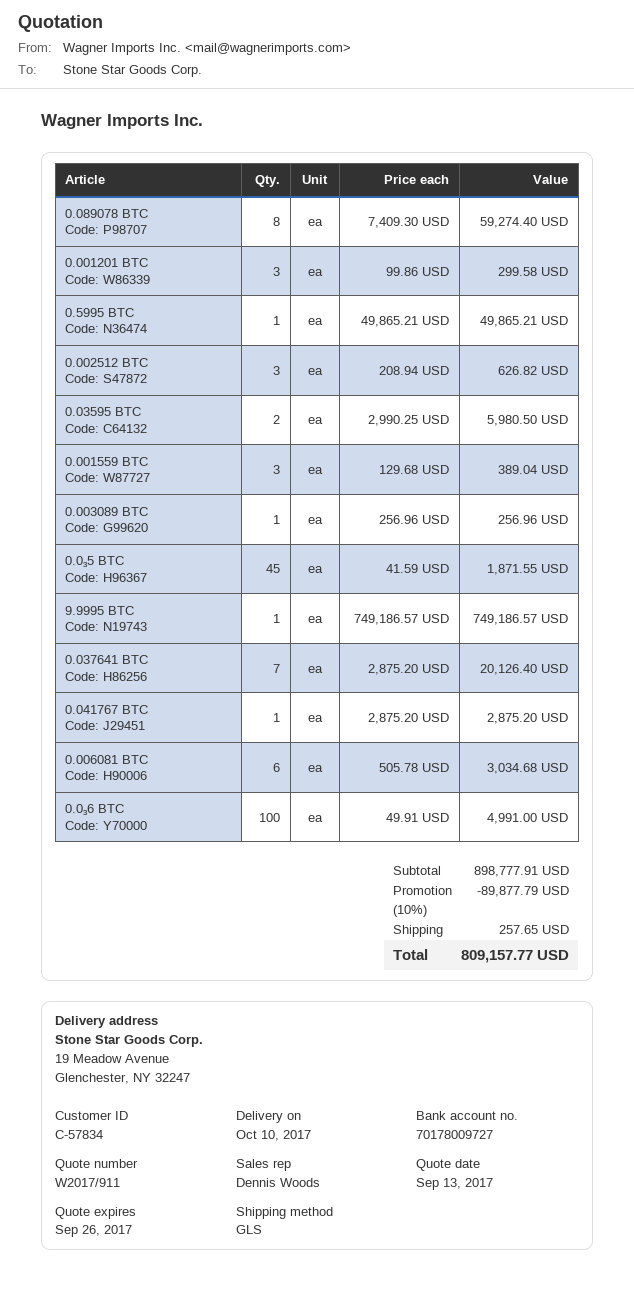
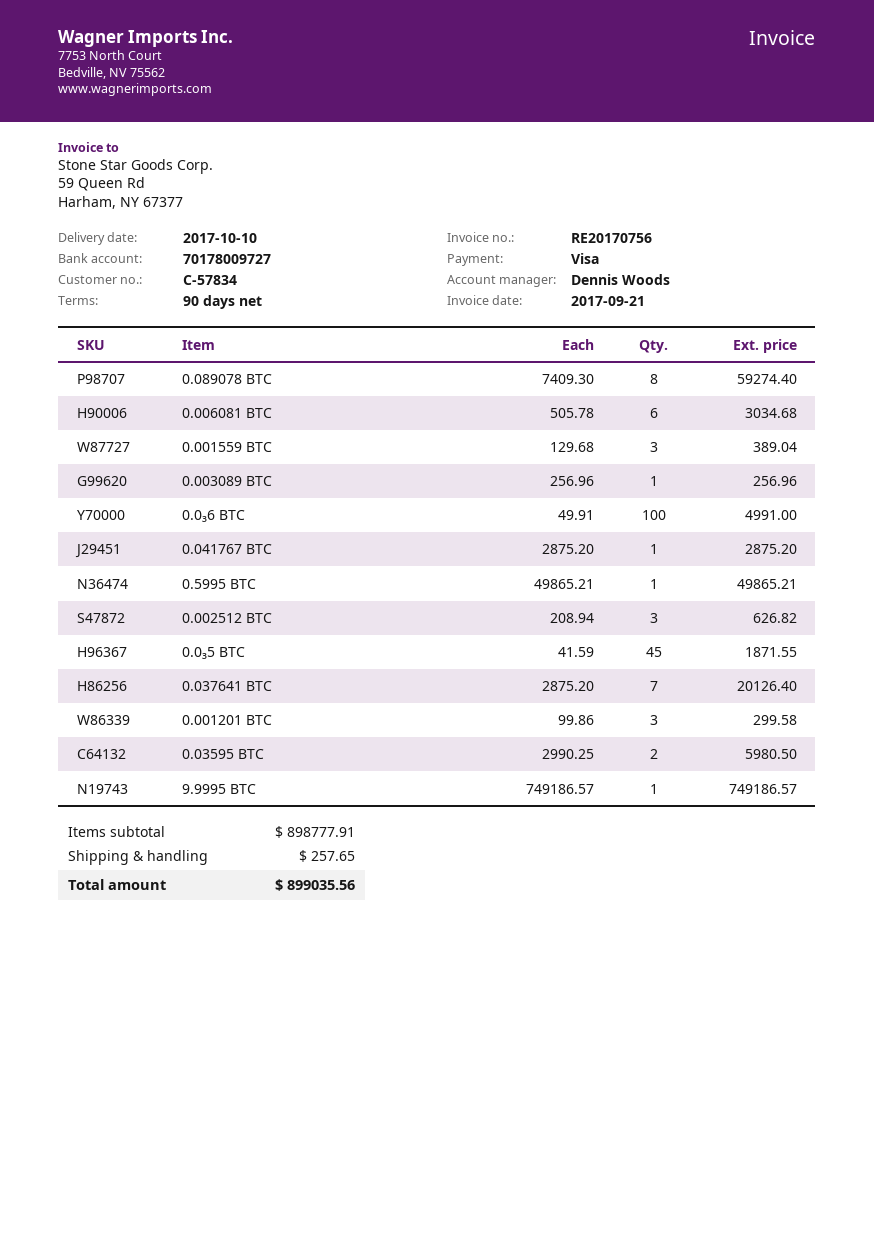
discount: 10% = 89877.79 -> none
total: 809157.77 -> 899035.56

